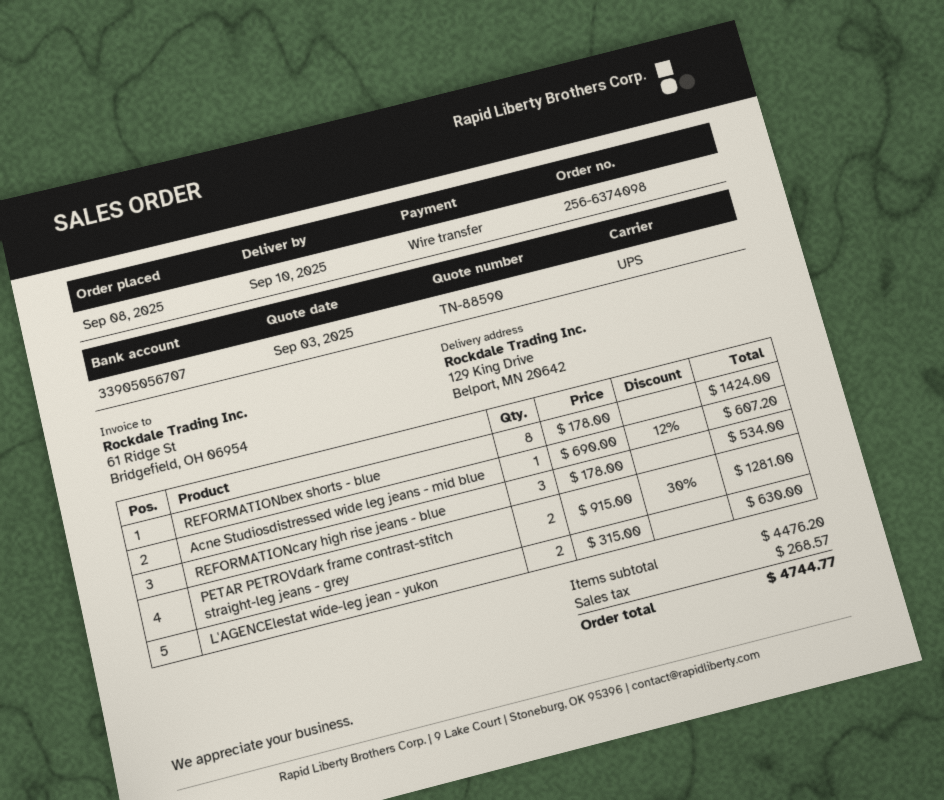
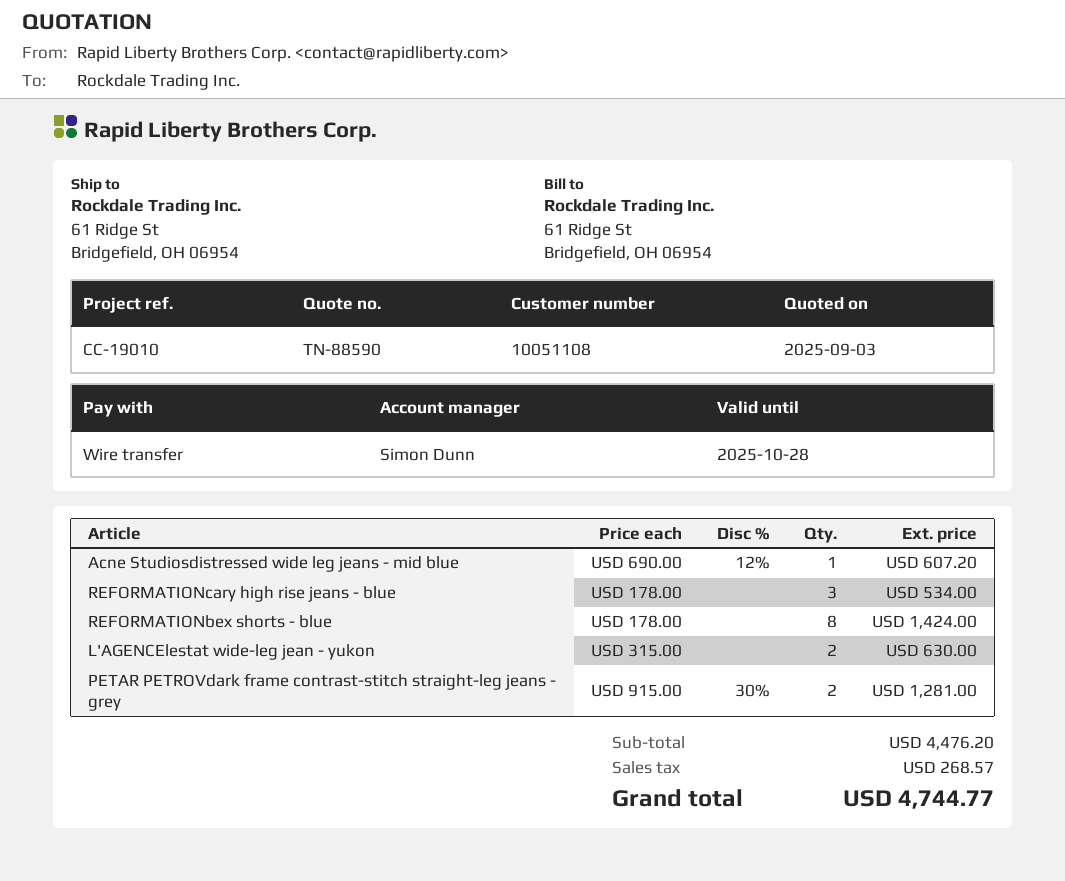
ship to: 129 King Drive, Belport, MN 20642 -> 61 Ridge St, Bridgefield, OH 06954

